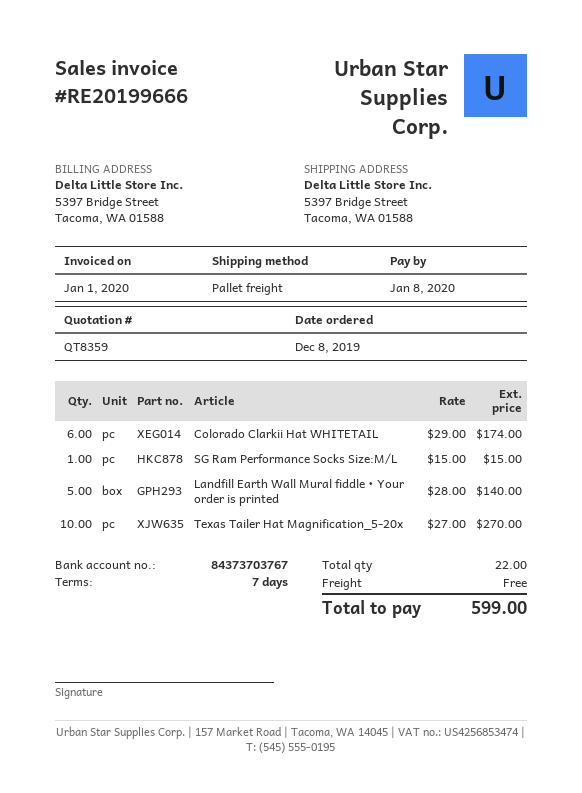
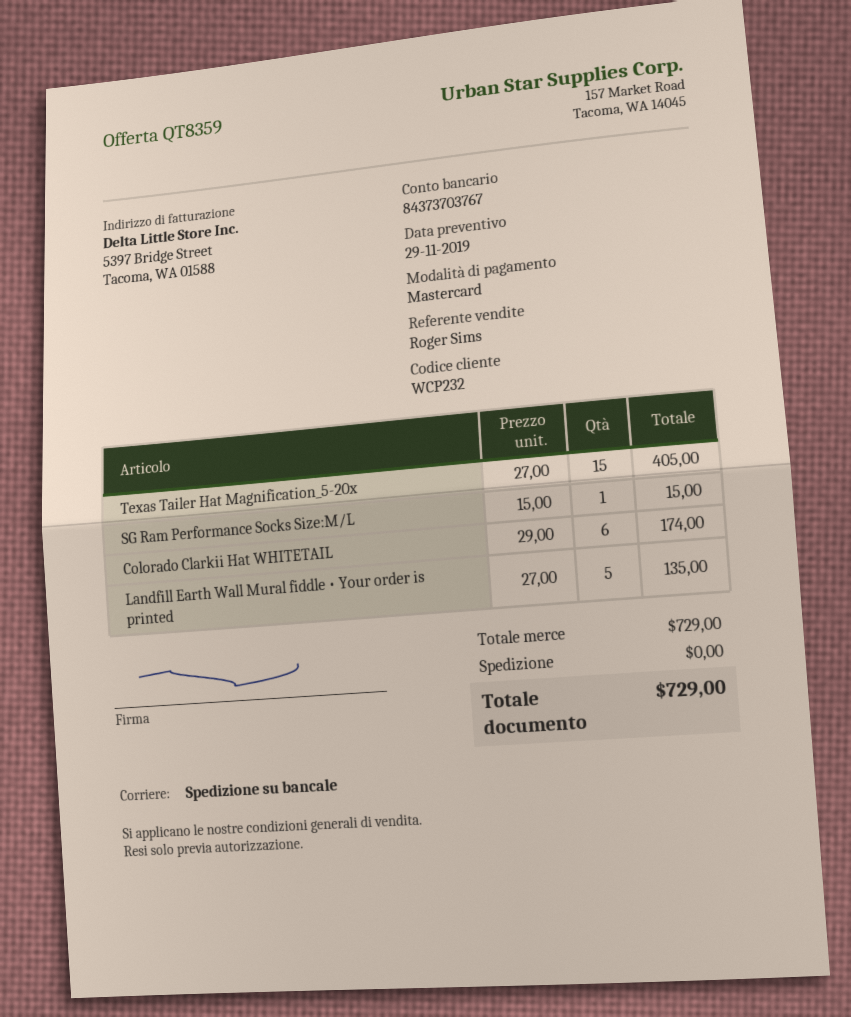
Landfill Earth Wall Mural fiddle • Your order is printed: 5 x 28.00 = 140.00 -> 5 x 27.00 = 135.00
Texas Tailer Hat Magnification_5-20x: 10 x 27.00 = 270.00 -> 15 x 27.00 = 405.00
total: 599.00 -> 729.00

